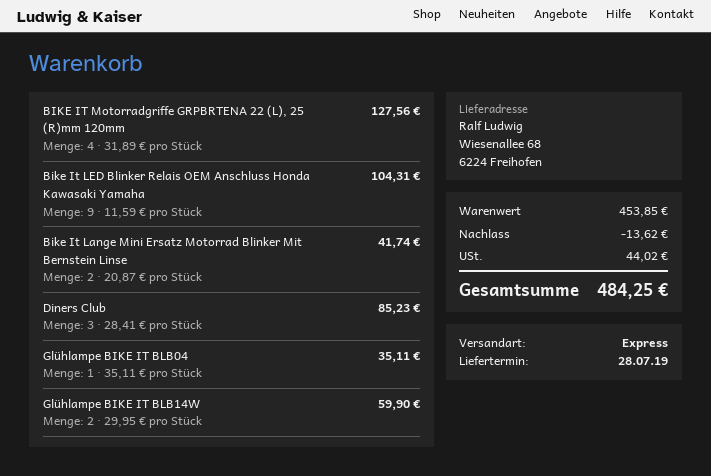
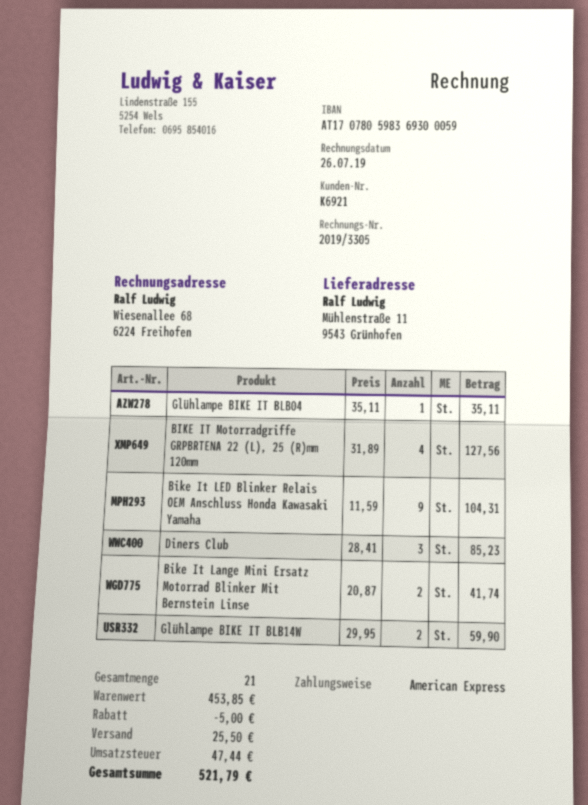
ship to: Wiesenallee 68, 6224 Freihofen -> Mühlenstraße 11, 9543 Grünhofen
discount: 13.62 -> 5.00
shipping: none -> 25.50
tax: 44.02 -> 47.44
total: 484.25 -> 521.79

